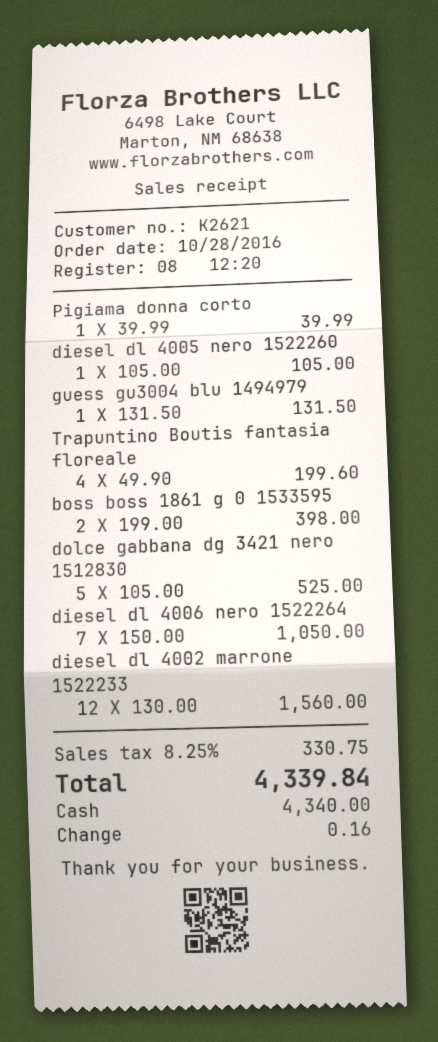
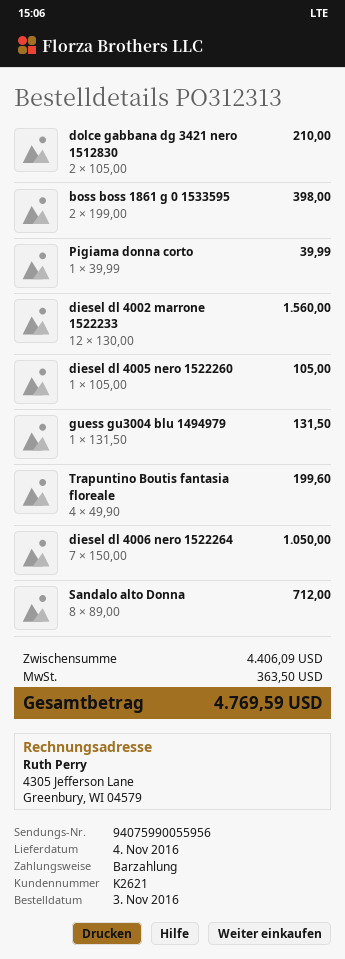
order date: 2016-10-28 -> 2016-11-03
dolce gabbana dg 3421 nero 1512830: 5 x 105.00 = 525.00 -> 2 x 105.00 = 210.00
Sandalo alto Donna: none -> 8 x 89.00 = 712.00
tax: 330.75 -> 363.50
total: 4339.84 -> 4769.59

